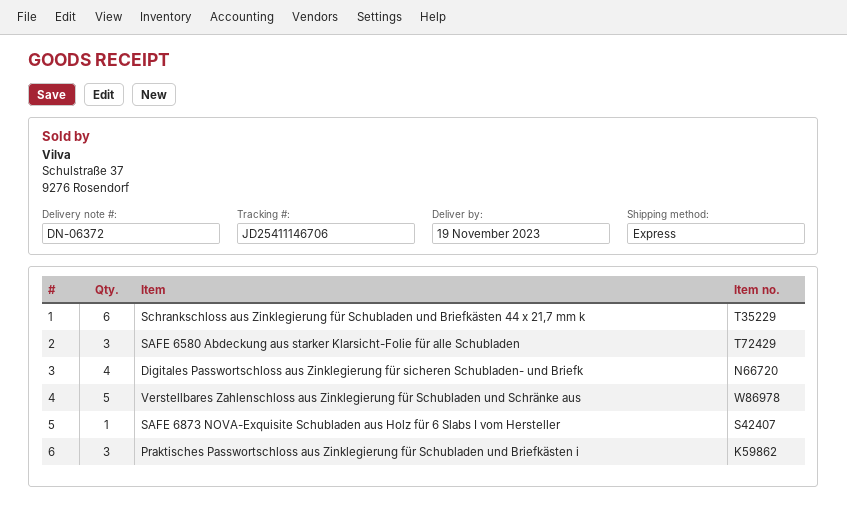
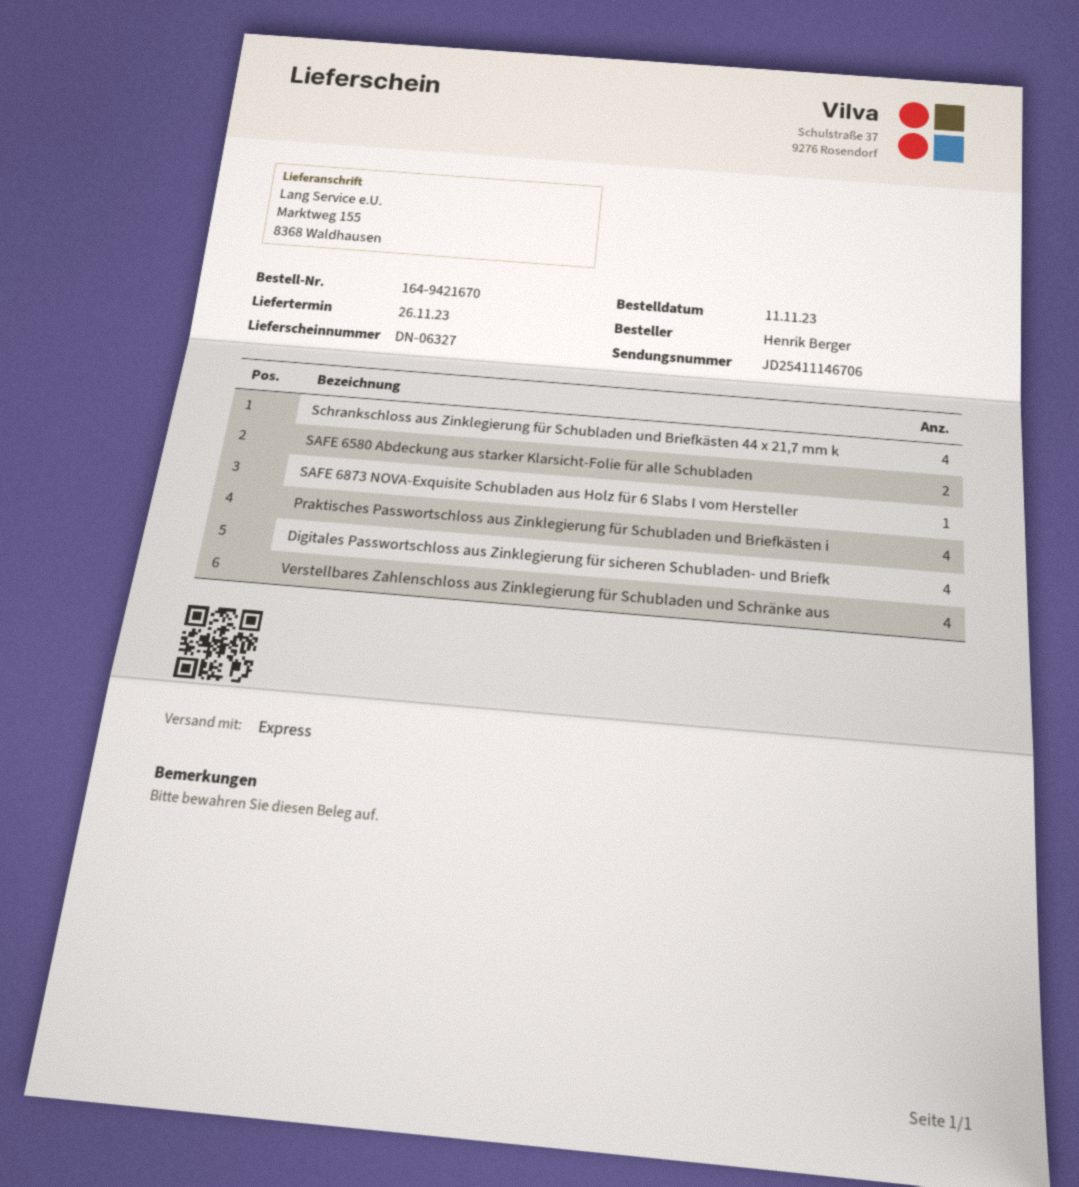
delivery note number: DN-06372 -> DN-06327
delivery date: 2023-11-19 -> 2023-11-26
Schrankschloss aus Zinklegierung für Schubladen und Briefkästen 44 x 21,7 mm k: 6 -> 4
SAFE 6580 Abdeckung aus starker Klarsicht-Folie für alle Schubladen: 3 -> 2
Verstellbares Zahlenschloss aus Zinklegierung für Schubladen und Schränke aus: 5 -> 4
Praktisches Passwortschloss aus Zinklegierung für Schubladen und Briefkästen i: 3 -> 4

